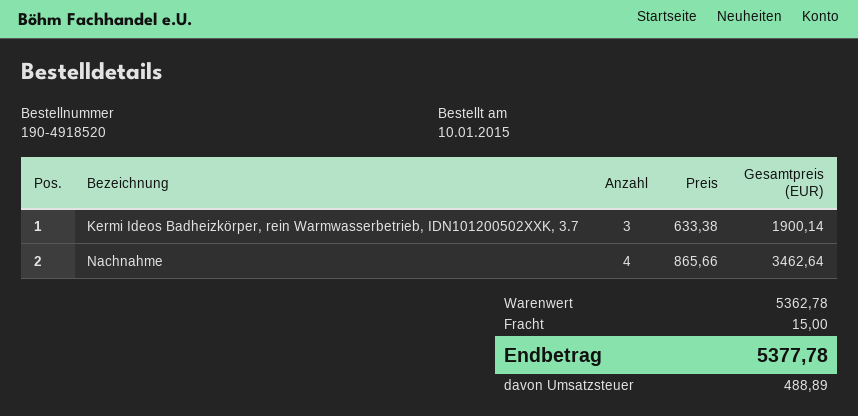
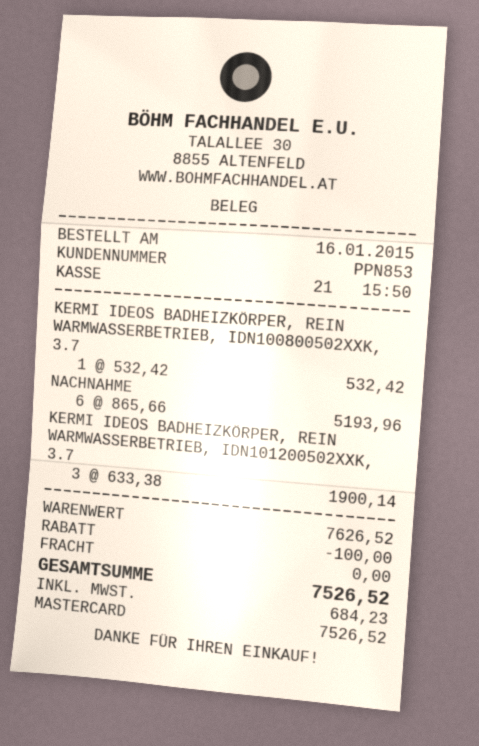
order date: 2015-01-10 -> 2015-01-16
Nachnahme: 4 x 865.66 = 3462.64 -> 6 x 865.66 = 5193.96
KERMI IDEOS BADHEIZKÖRPER, REIN WARMWASSERBETRIEB, IDN100800502XXK, 3.7: none -> 1 x 532.42 = 532.42
subtotal: 5362.78 -> 7626.52
discount: none -> 100.00
shipping: 15.00 -> 0.00
tax: 488.89 -> 684.23
total: 5377.78 -> 7526.52

